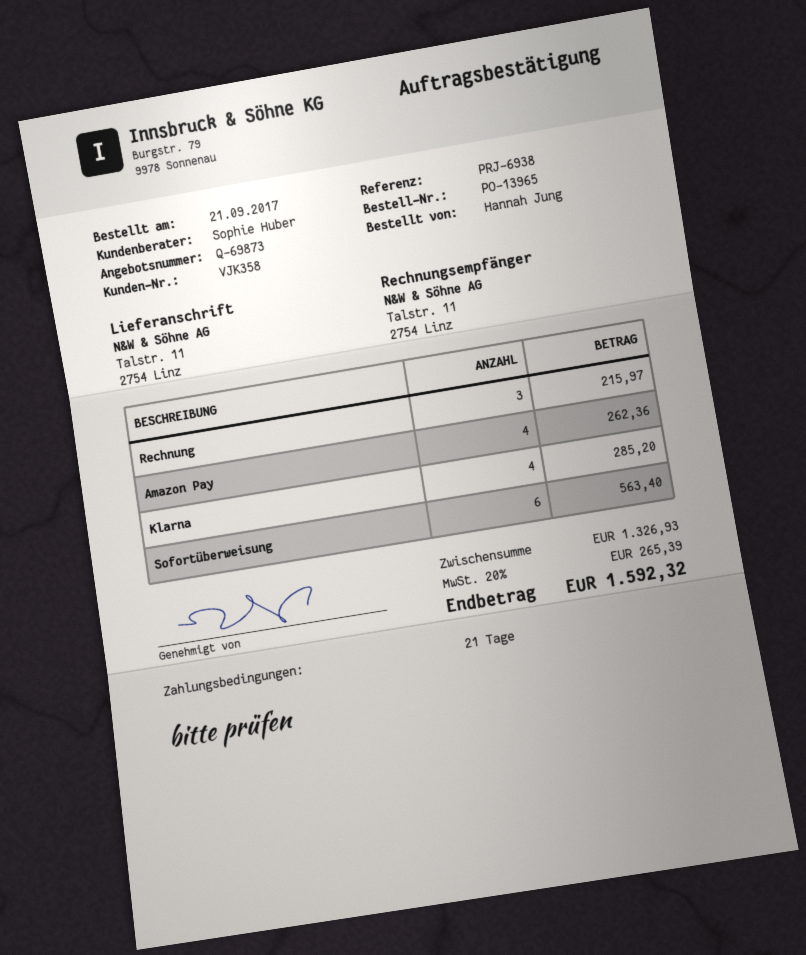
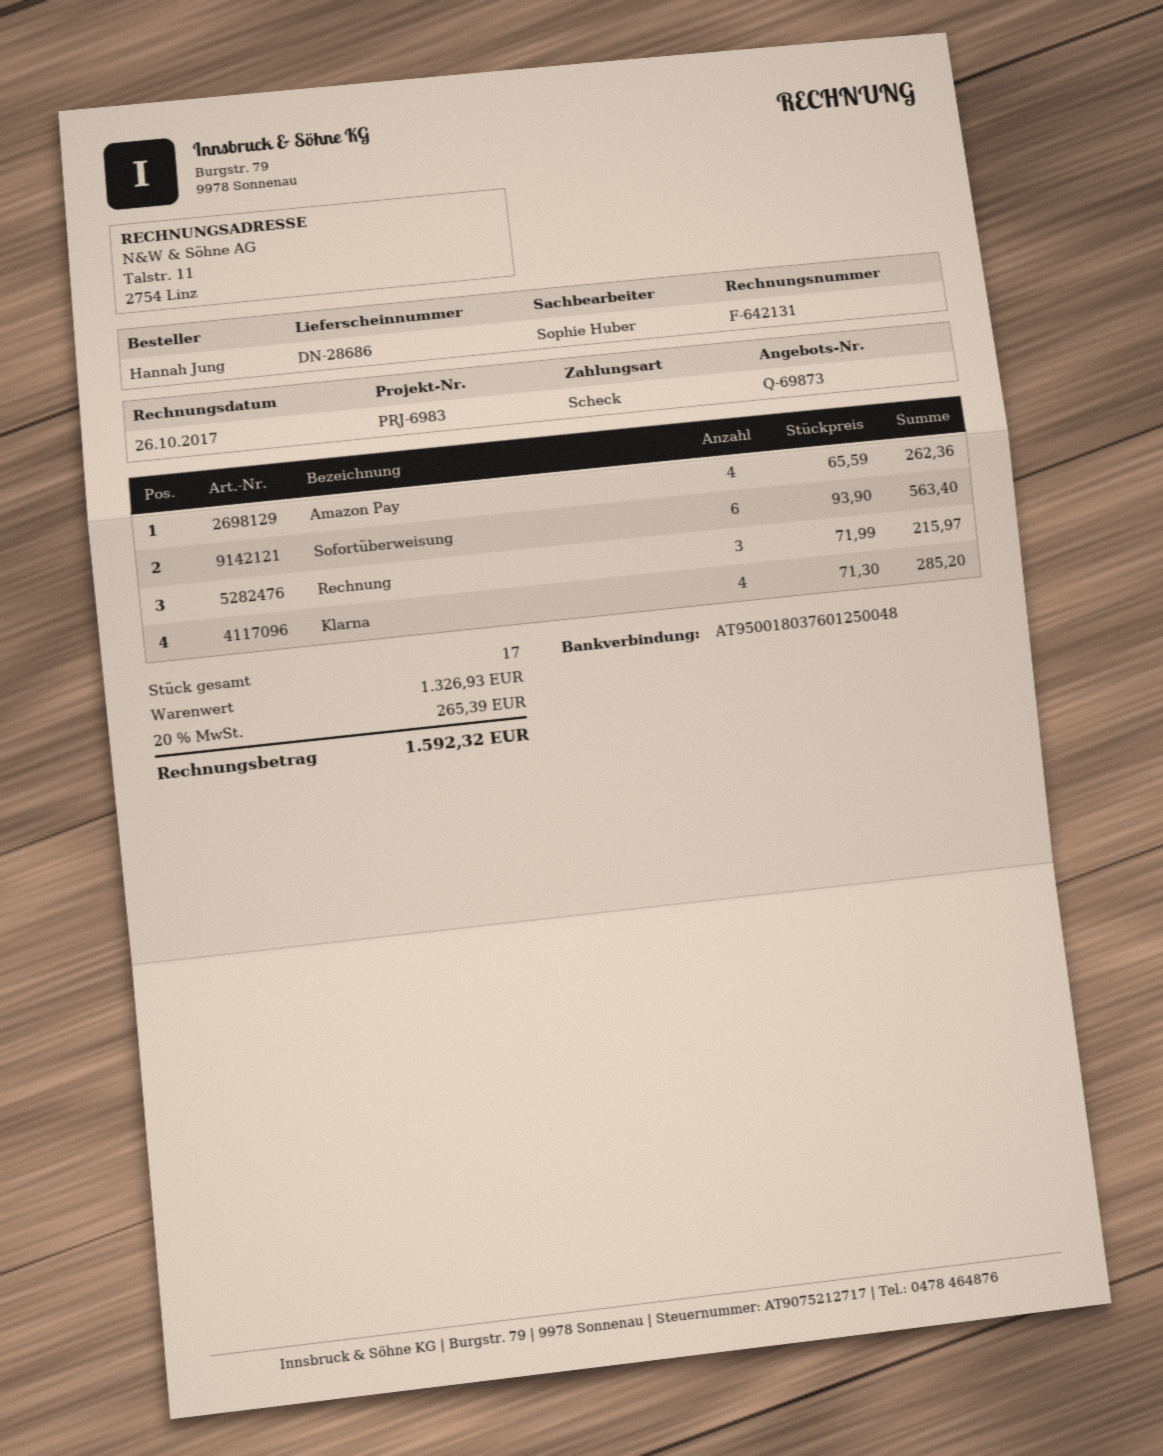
reference: PRJ-6938 -> PRJ-6983

